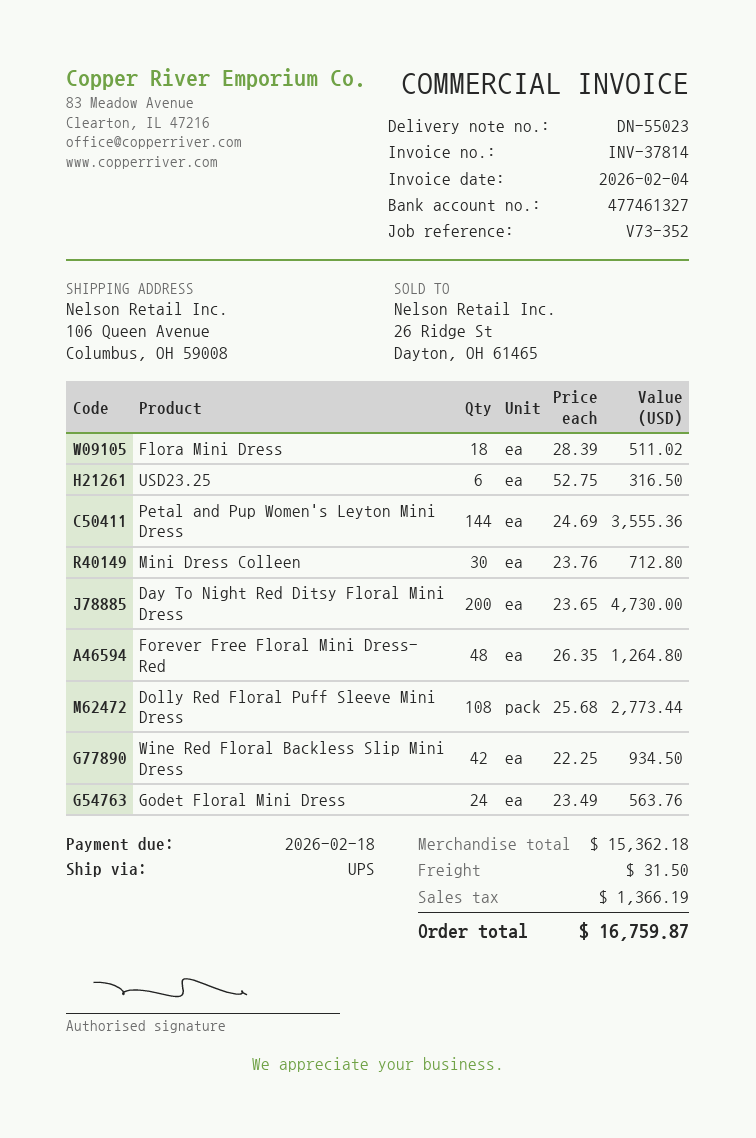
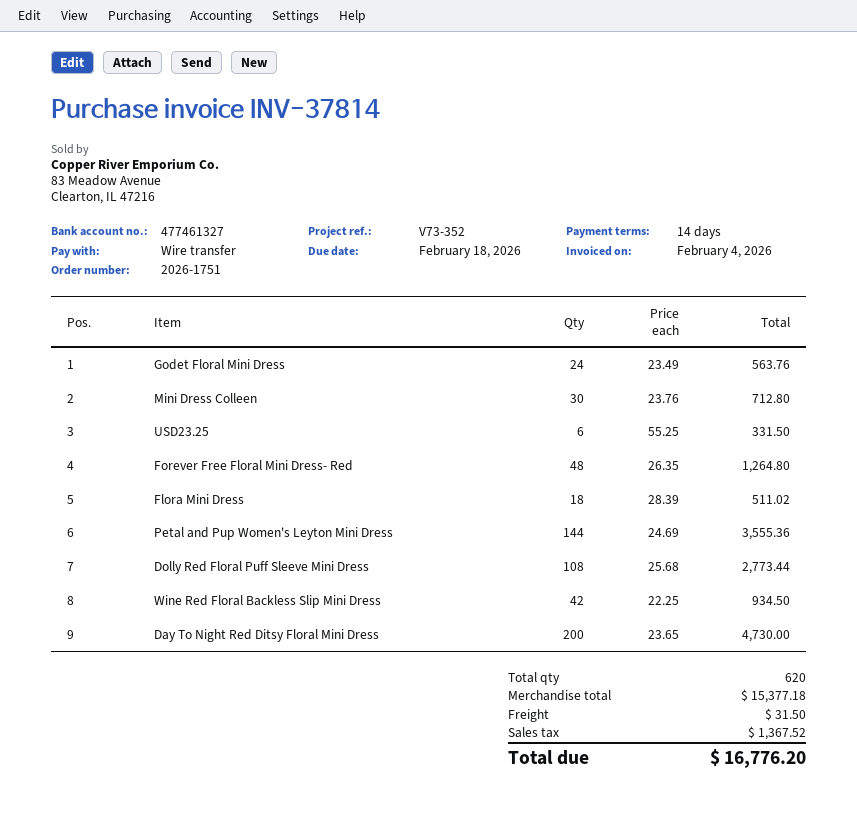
USD23.25: 6 x 52.75 = 316.50 -> 6 x 55.25 = 331.50
subtotal: 15362.18 -> 15377.18
tax: 1366.19 -> 1367.52
total: 16759.87 -> 16776.20

